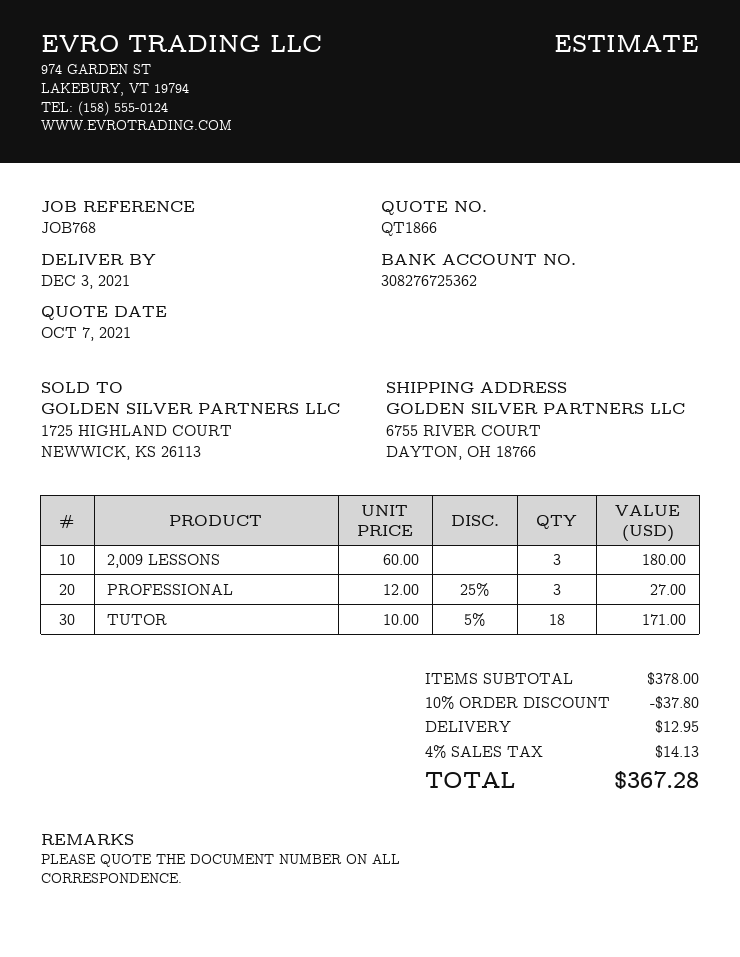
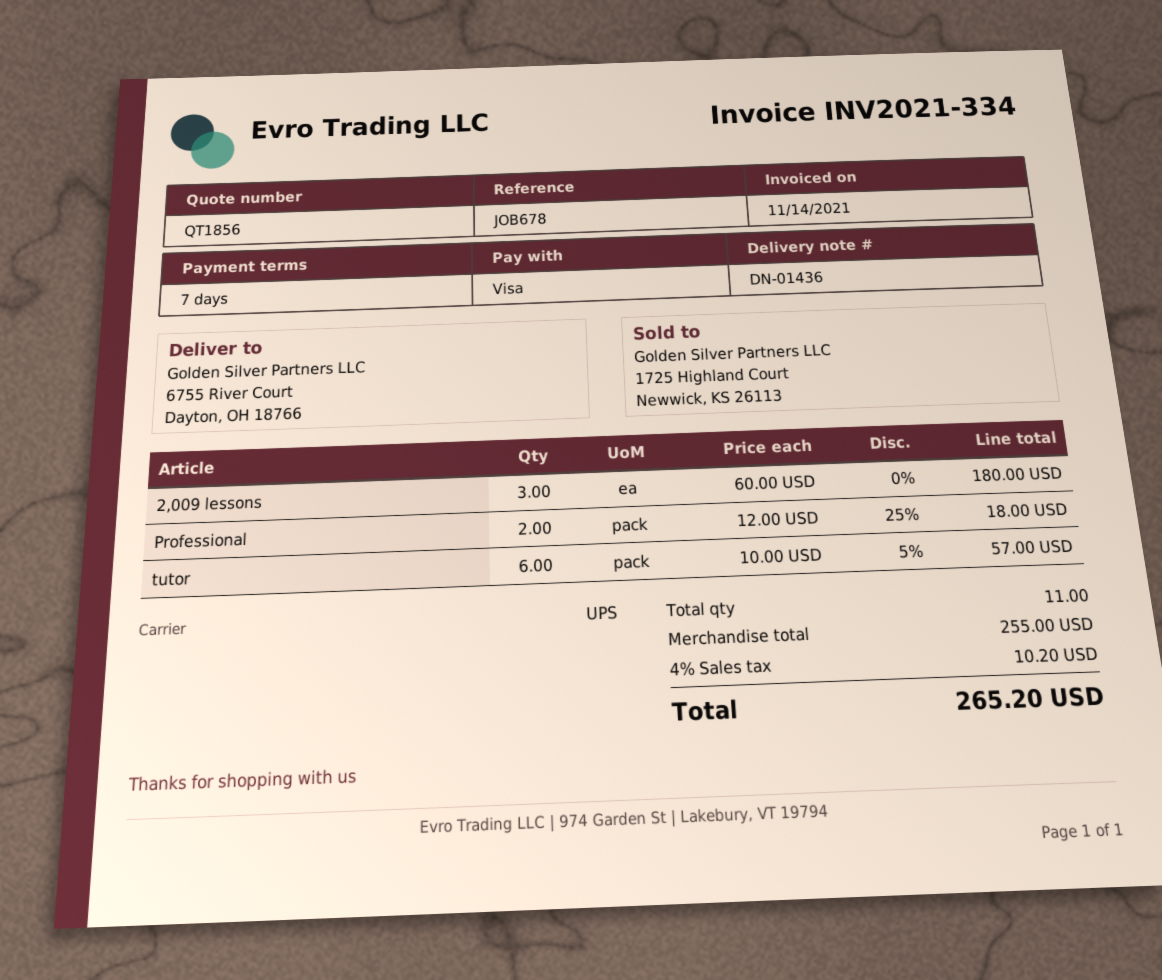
quote number: QT1866 -> QT1856
reference: JOB768 -> JOB678
PROFESSIONAL: 3 x 12.00 - 25% = 27.00 -> 2 x 12.00 - 25% = 18.00
TUTOR: 18 x 10.00 - 5% = 171.00 -> 6 x 10.00 - 5% = 57.00
subtotal: 378.00 -> 255.00
discount: 10% = 37.80 -> none
shipping: 12.95 -> none
tax: 4% = 14.13 -> 4% = 10.20
total: 367.28 -> 265.20

